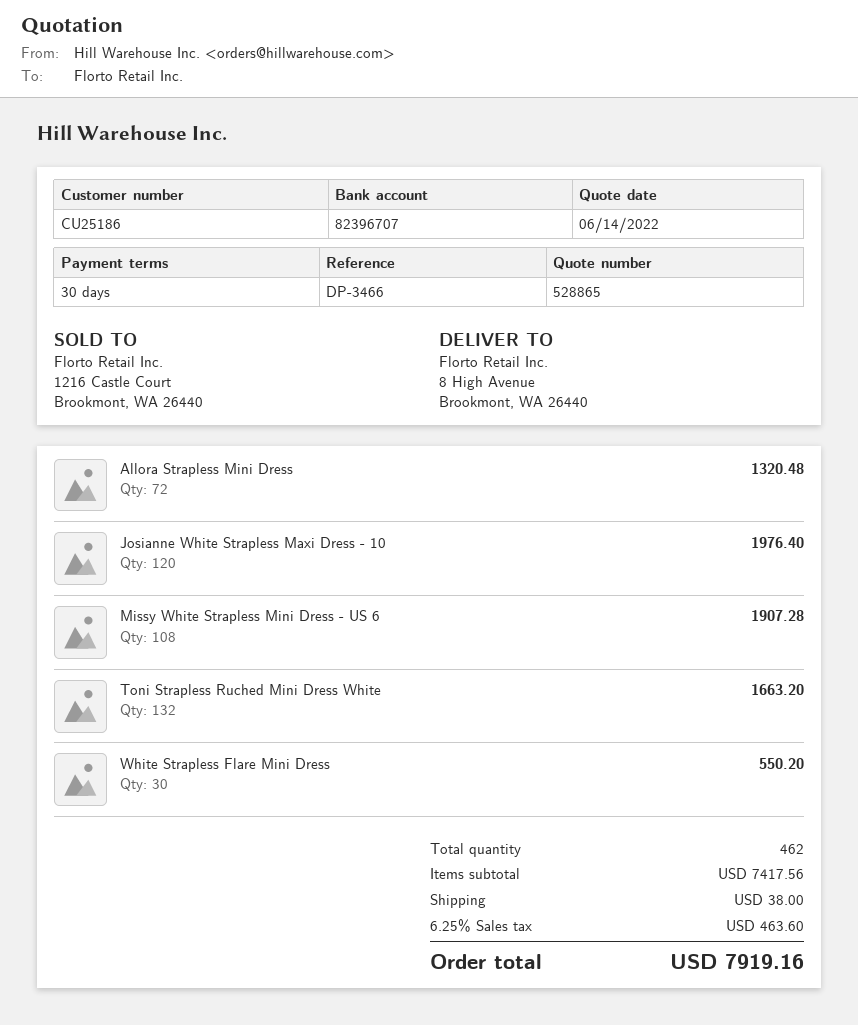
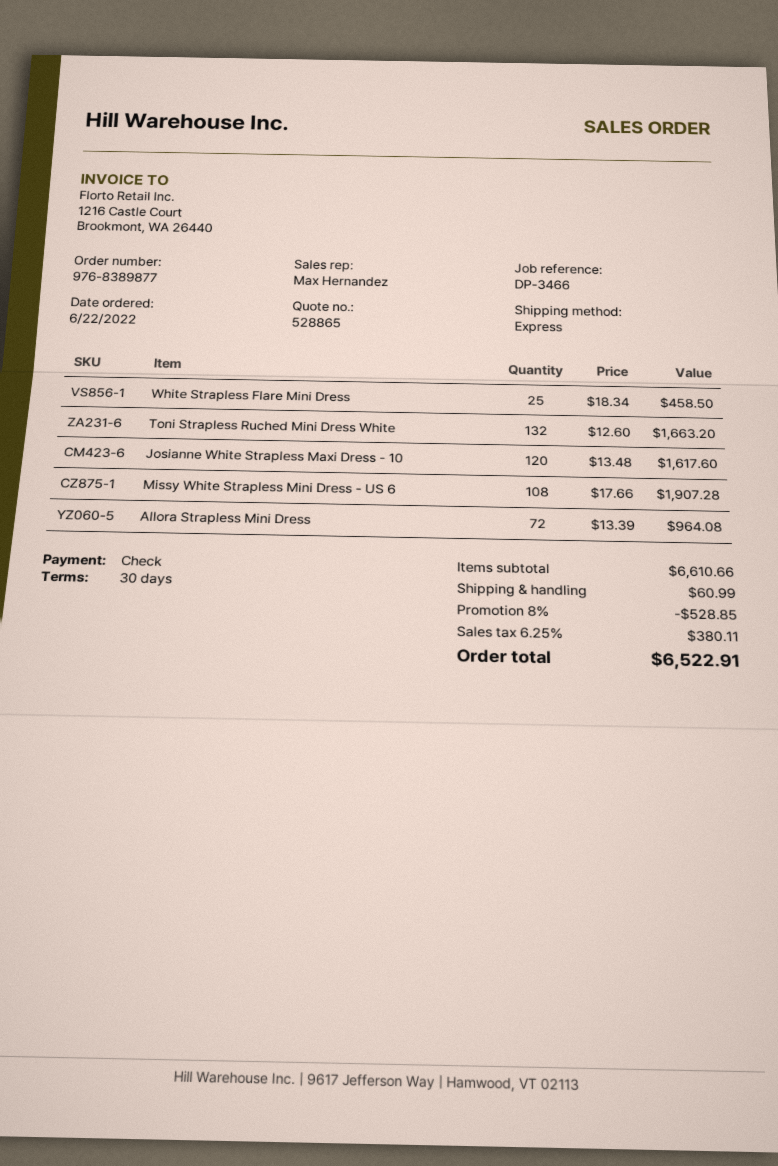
Allora Strapless Mini Dress: 72 for 1320.48 -> 72 for 964.08
Josianne White Strapless Maxi Dress - 10: 120 for 1976.40 -> 120 for 1617.60
White Strapless Flare Mini Dress: 30 for 550.20 -> 25 for 458.50
subtotal: 7417.56 -> 6610.66
discount: none -> 8% = 528.85
shipping: 38.00 -> 60.99
tax: 6.25% = 463.60 -> 6.25% = 380.11
total: 7919.16 -> 6522.91

